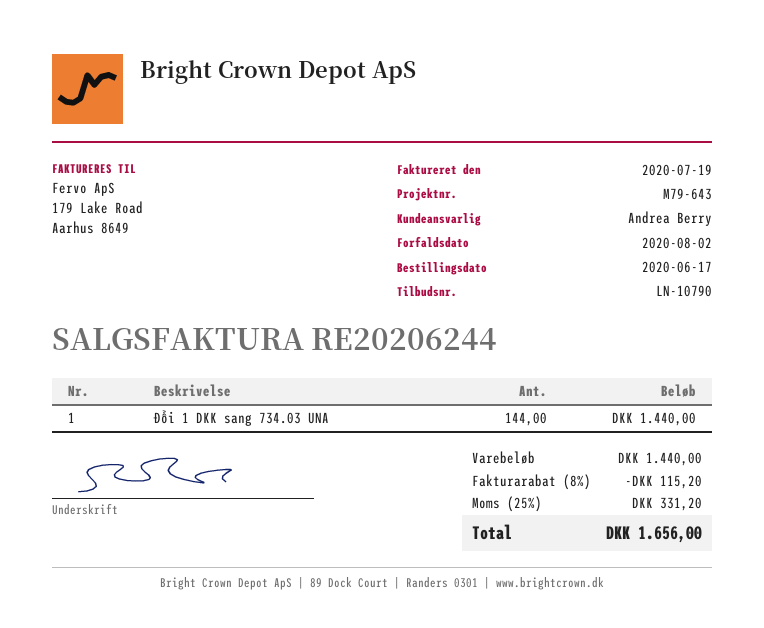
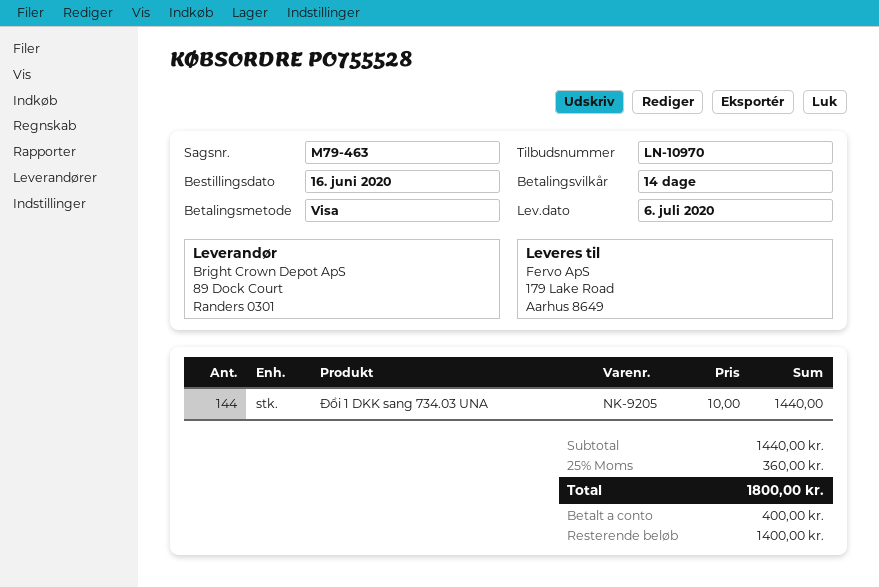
quote number: LN-10790 -> LN-10970
order date: 2020-06-17 -> 2020-06-16
reference: M79-643 -> M79-463
discount: 8% = 115.20 -> none
tax: 25% = 331.20 -> 25% = 360.00
total: 1656.00 -> 1800.00

